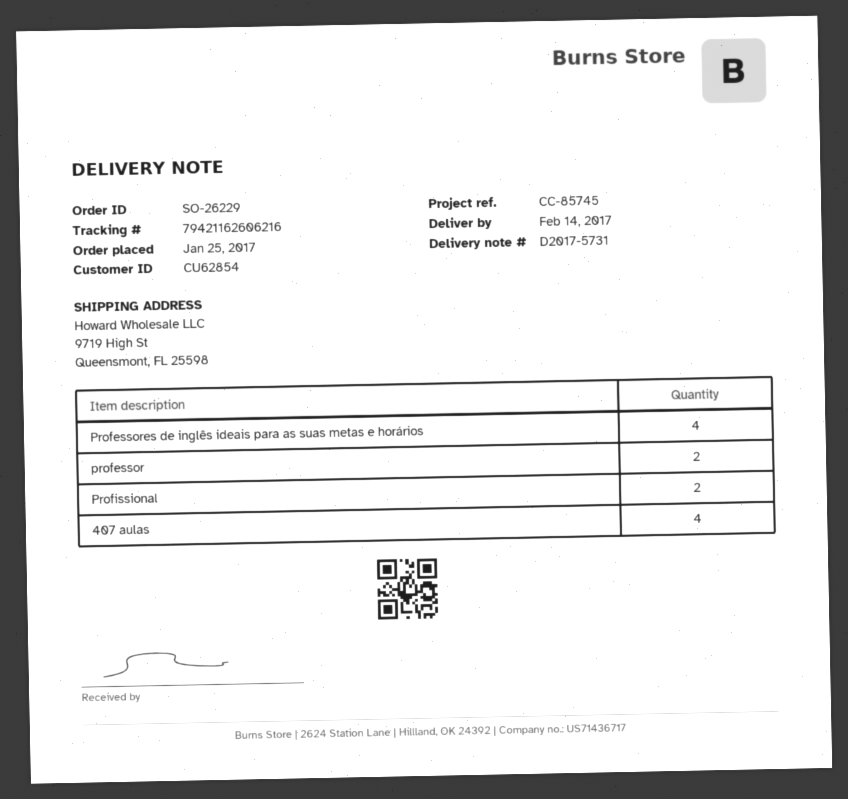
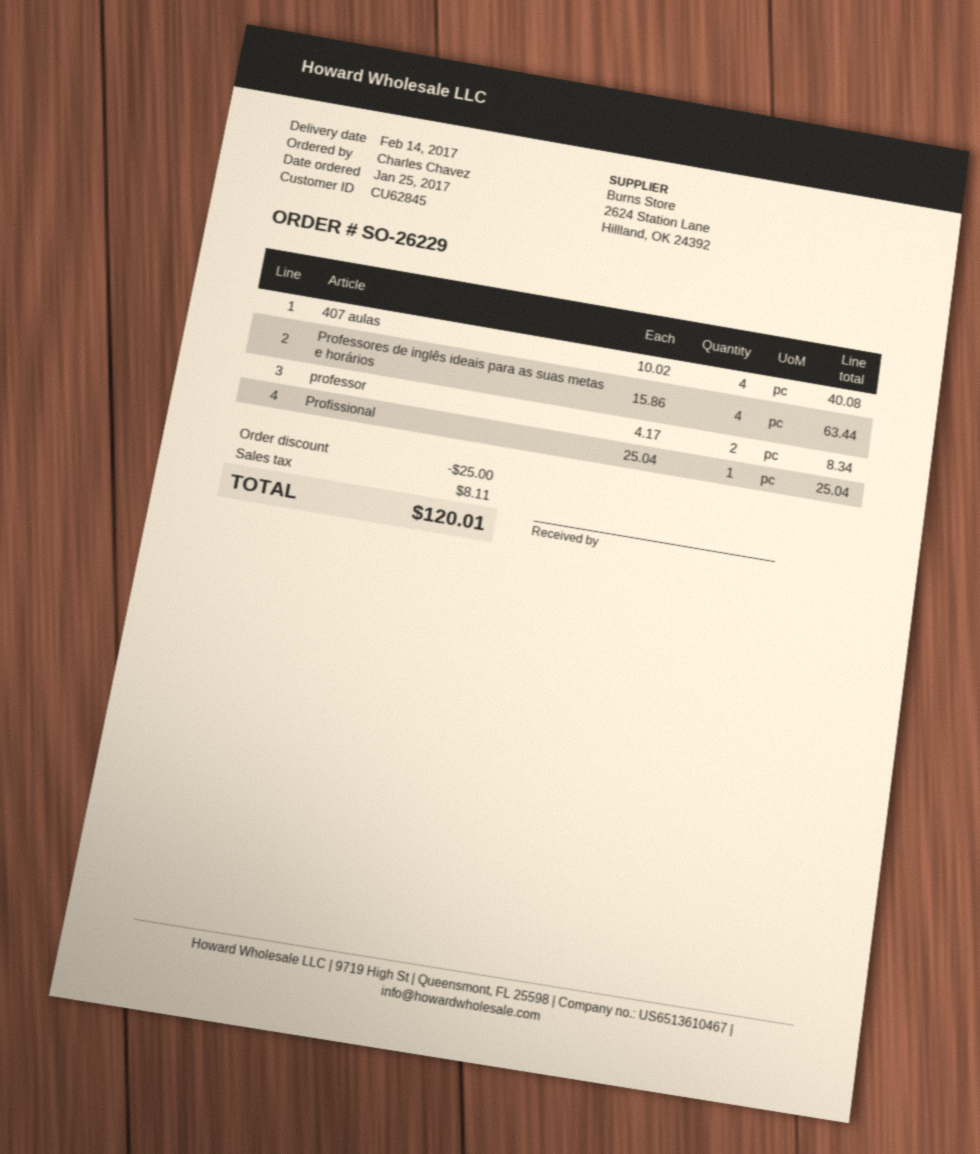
customer number: CU62854 -> CU62845
Profissional: 2 -> 1

